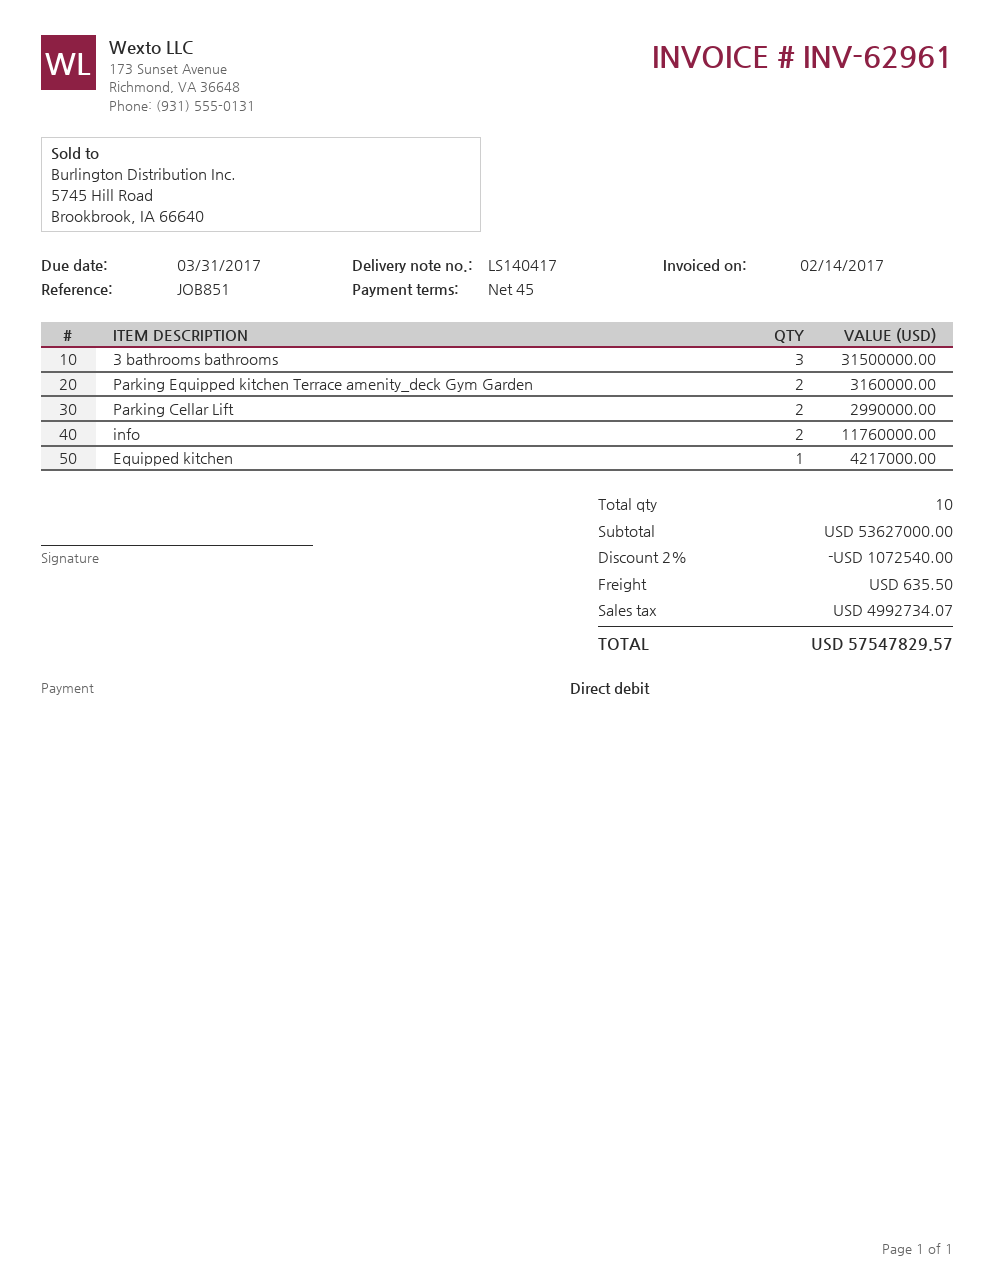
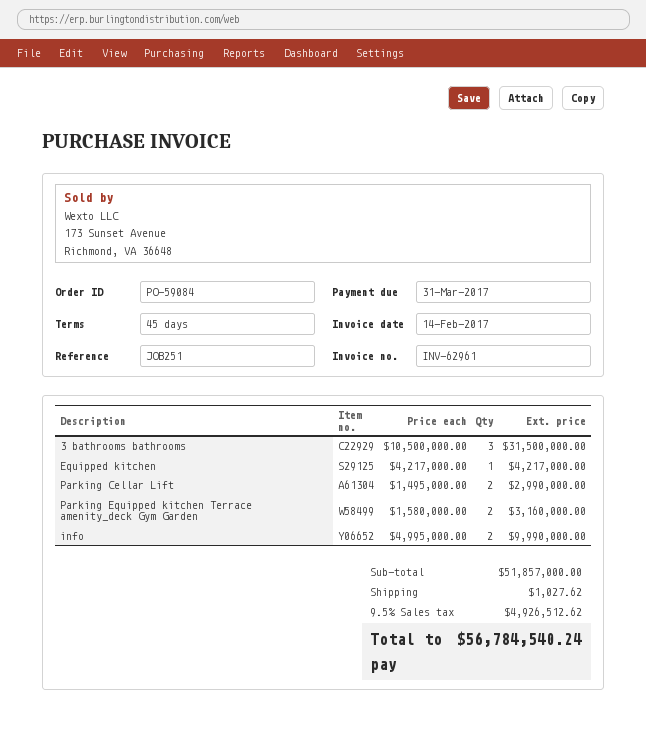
reference: JOB851 -> JOB251
info: 2 for 11760000.00 -> 2 for 9990000.00
subtotal: 53627000.00 -> 51857000.00
discount: 2% = 1072540.00 -> none
shipping: 635.50 -> 1027.62
tax: 4992734.07 -> 4926512.62
total: 57547829.57 -> 56784540.24

